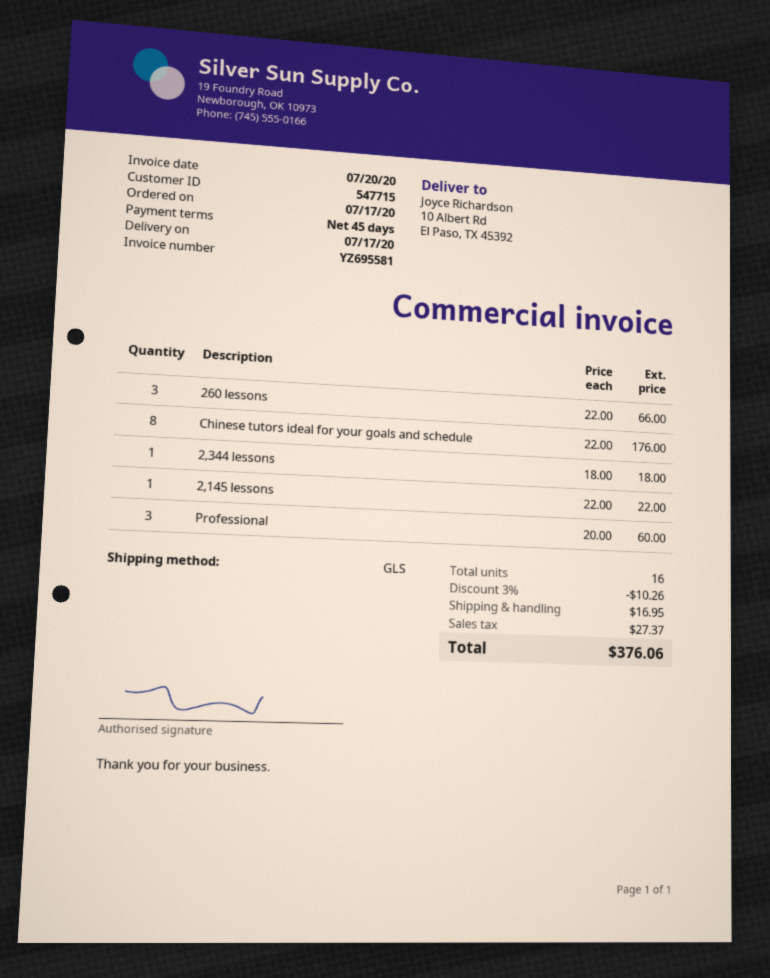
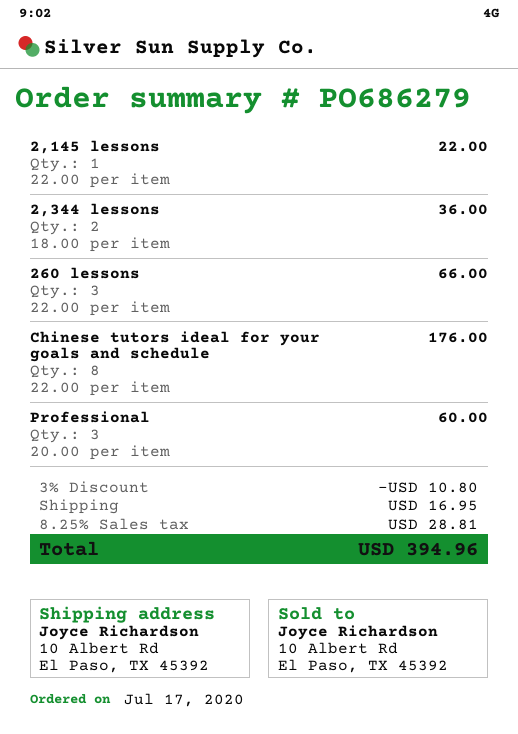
2,344 lessons: 1 x 18.00 = 18.00 -> 2 x 18.00 = 36.00
discount: 3% = 10.26 -> 3% = 10.80
tax: 27.37 -> 28.81
total: 376.06 -> 394.96

